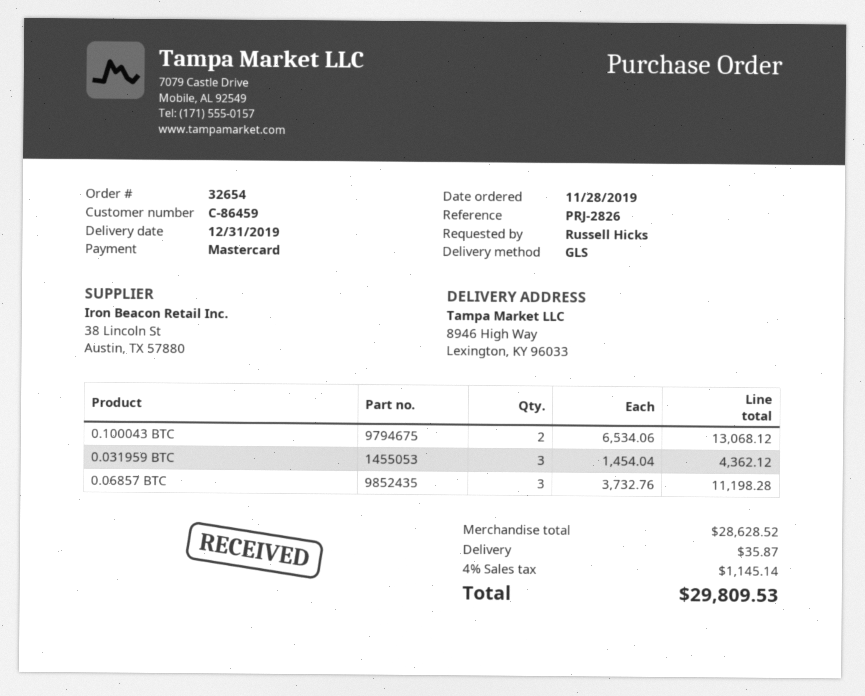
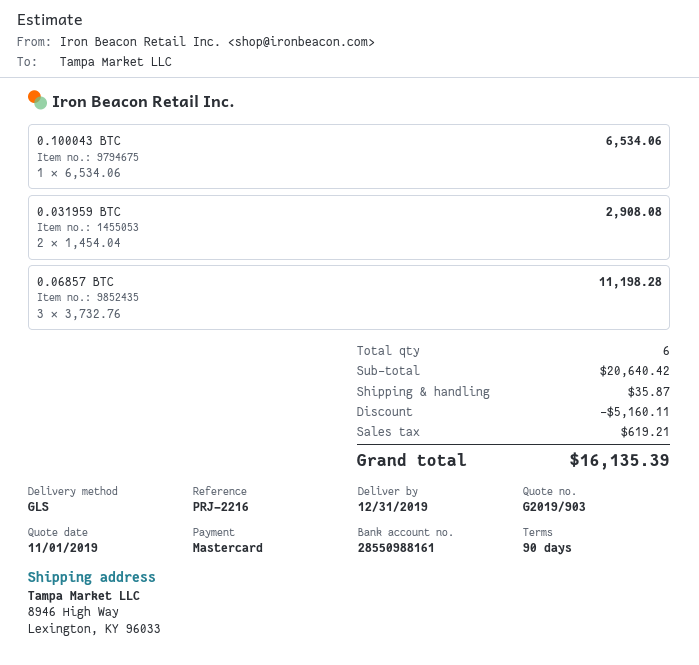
reference: PRJ-2826 -> PRJ-2216
0.100043 BTC: 2 x 6534.06 = 13068.12 -> 1 x 6534.06 = 6534.06
0.031959 BTC: 3 x 1454.04 = 4362.12 -> 2 x 1454.04 = 2908.08
subtotal: 28628.52 -> 20640.42
discount: none -> 5160.11
tax: 1145.14 -> 619.21
total: 29809.53 -> 16135.39

